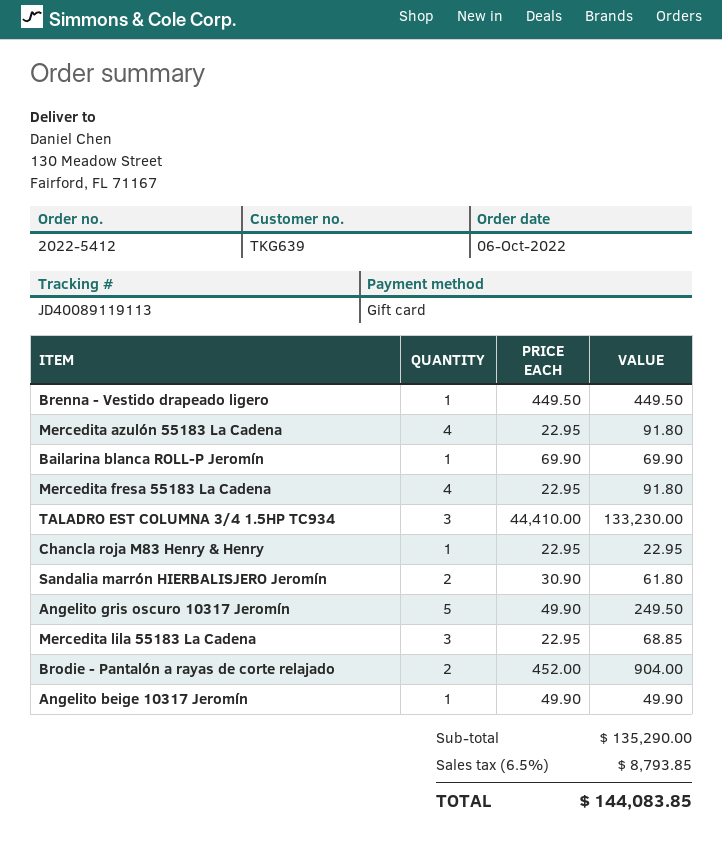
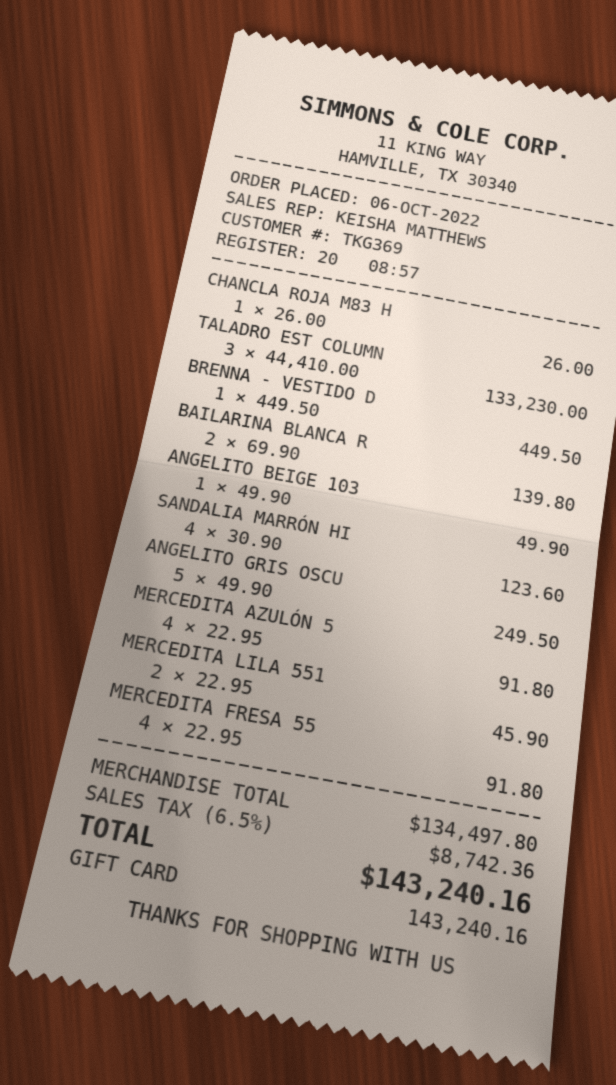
customer number: TKG639 -> TKG369
Bailarina blanca ROLL-P Jeromín: 1 x 69.90 = 69.90 -> 2 x 69.90 = 139.80
Chancla roja M83 Henry & Henry: 1 x 22.95 = 22.95 -> 1 x 26.00 = 26.00
Sandalia marrón HIERBALISJERO Jeromín: 2 x 30.90 = 61.80 -> 4 x 30.90 = 123.60
Mercedita lila 55183 La Cadena: 3 x 22.95 = 68.85 -> 2 x 22.95 = 45.90
Brodie - Pantalón a rayas de corte relajado: 2 x 452.00 = 904.00 -> none
subtotal: 135290.00 -> 134497.80
tax: 6.5% = 8793.85 -> 6.5% = 8742.36
total: 144083.85 -> 143240.16

